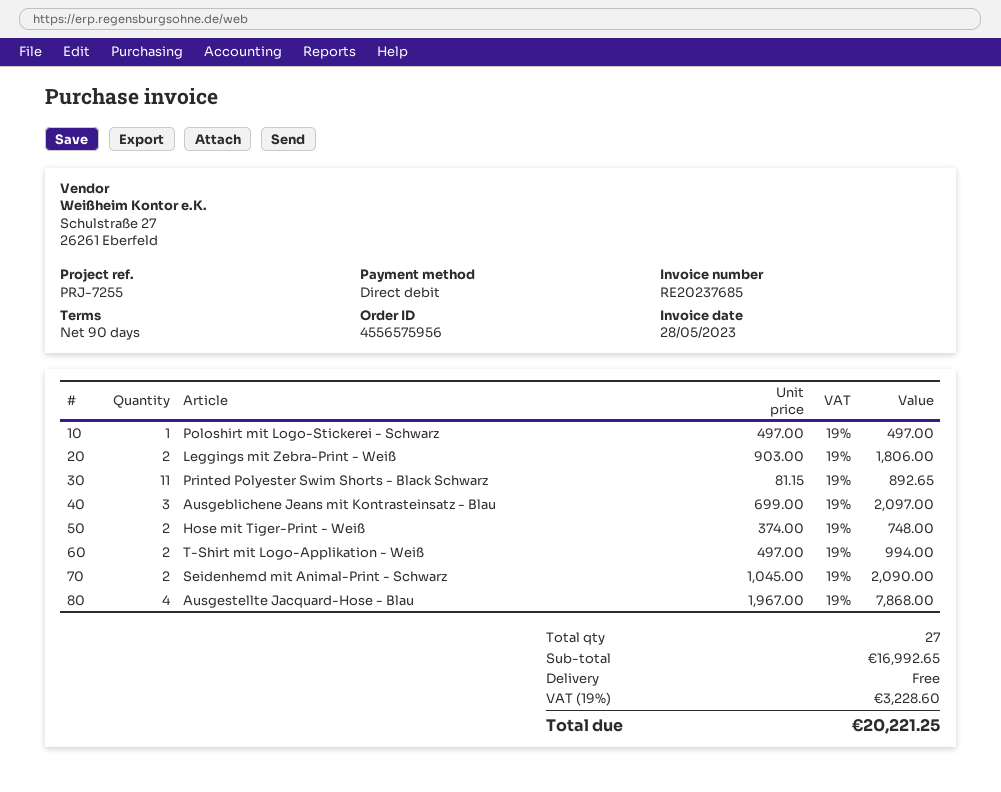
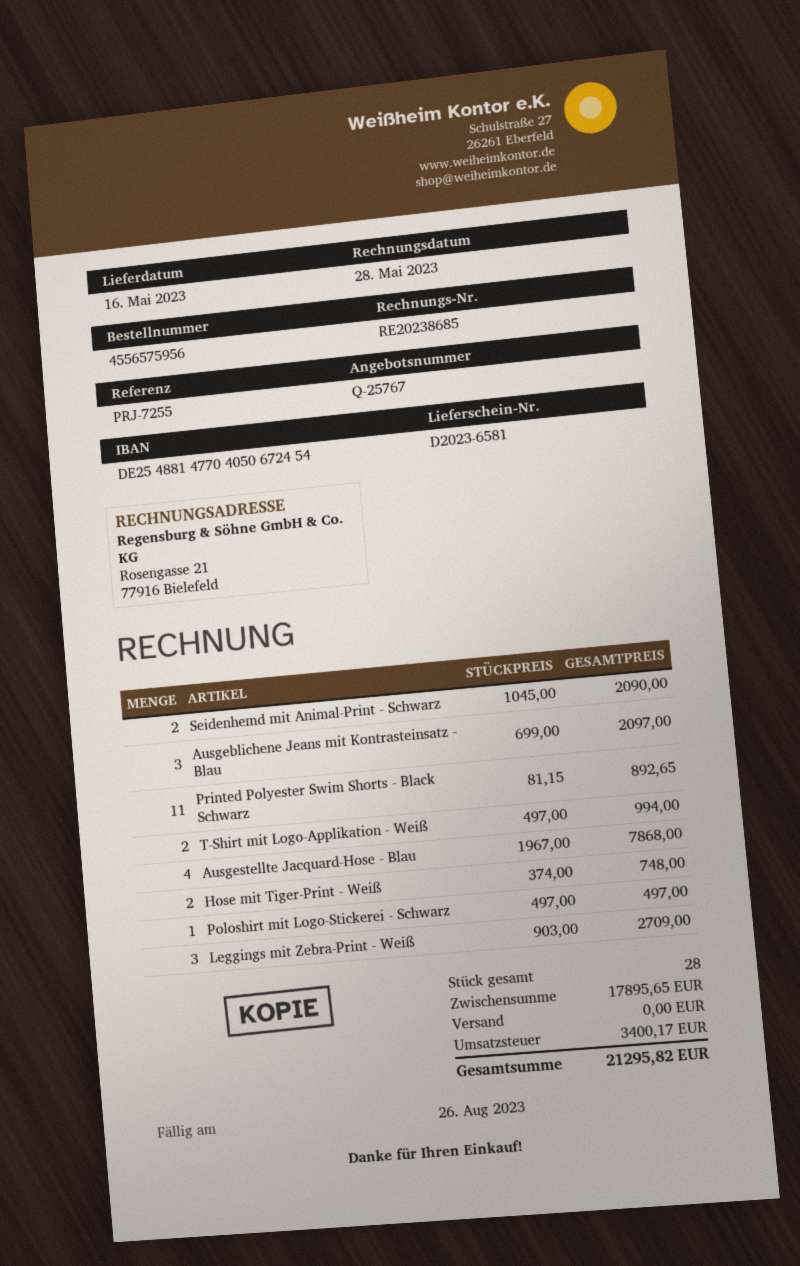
invoice number: RE20237685 -> RE20238685
Leggings mit Zebra-Print - Weiß: 2 x 903.00 = 1806.00 -> 3 x 903.00 = 2709.00
total quantity: 27 -> 28
subtotal: 16992.65 -> 17895.65
tax: 3228.60 -> 3400.17
total: 20221.25 -> 21295.82

